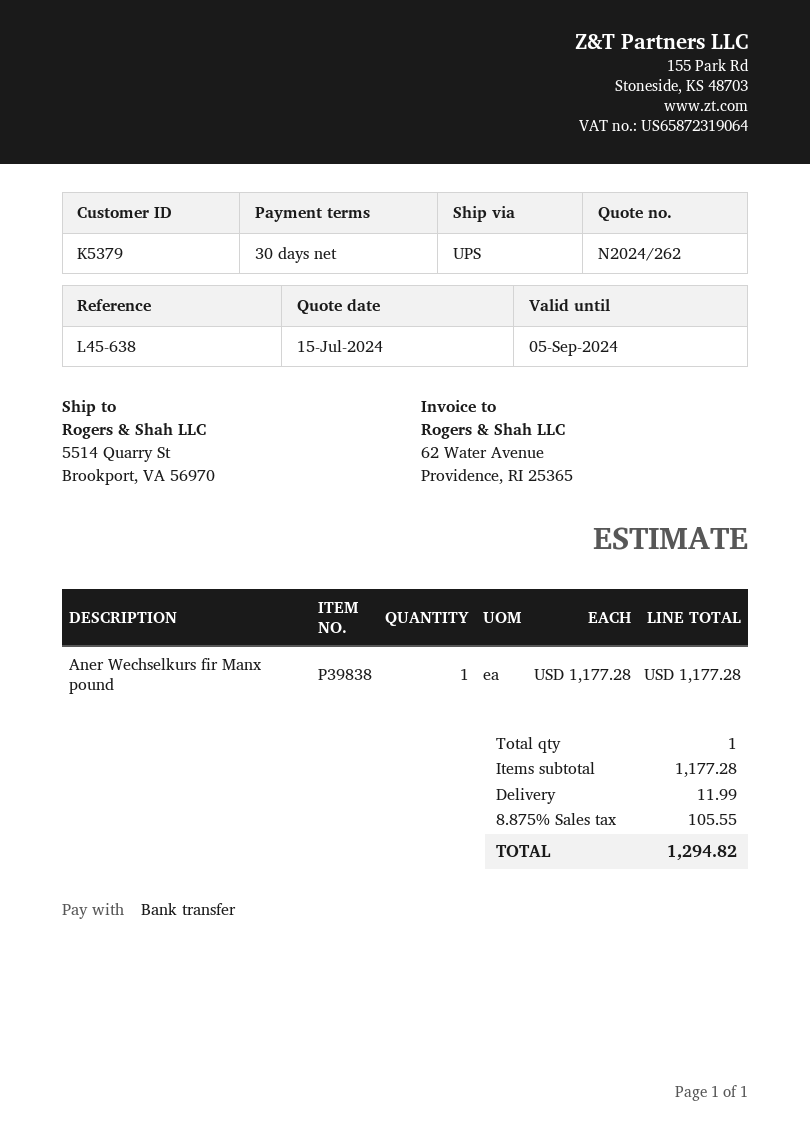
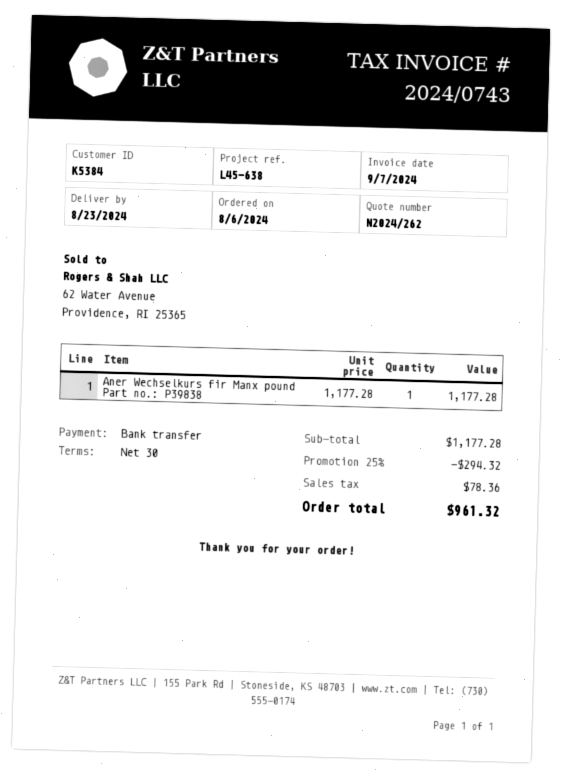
customer number: K5379 -> K5384
discount: none -> 25% = 294.32
shipping: 11.99 -> none
tax: 105.55 -> 78.36
total: 1294.82 -> 961.32

